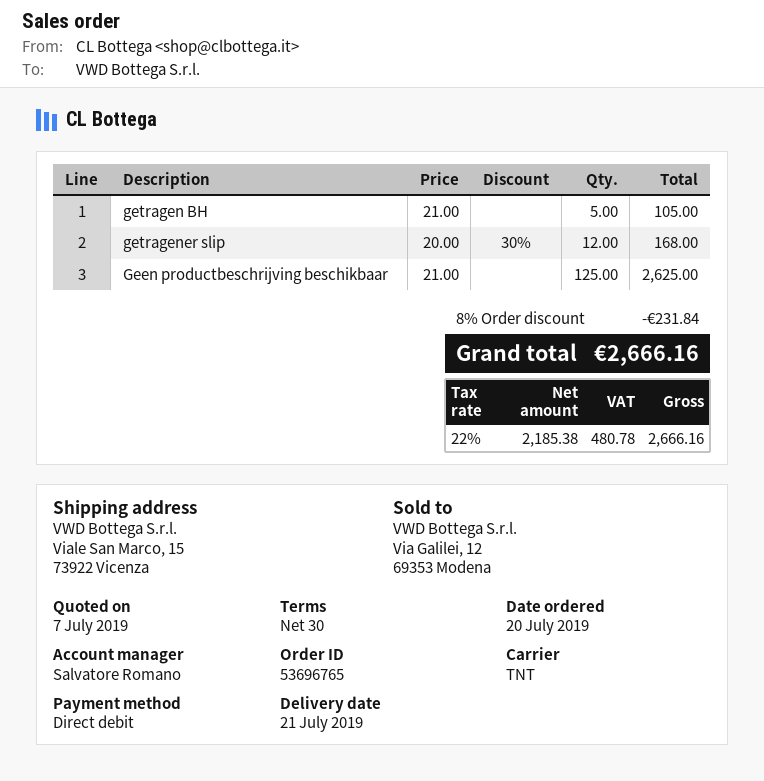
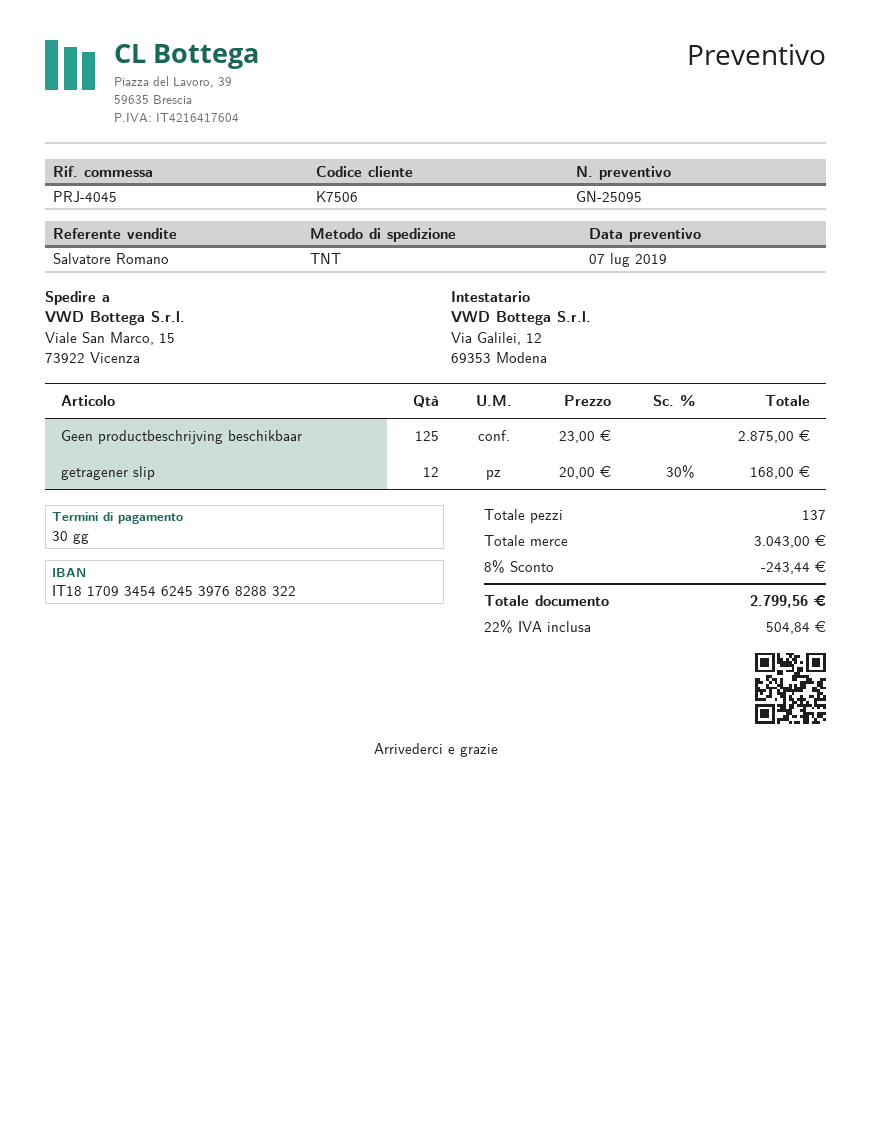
getragen BH: 5 x 21.00 = 105.00 -> none
Geen productbeschrijving beschikbaar: 125 x 21.00 = 2625.00 -> 125 x 23.00 = 2875.00
discount: 8% = 231.84 -> 8% = 243.44
tax: 22% = 480.78 -> 22% = 504.84
total: 2666.16 -> 2799.56

